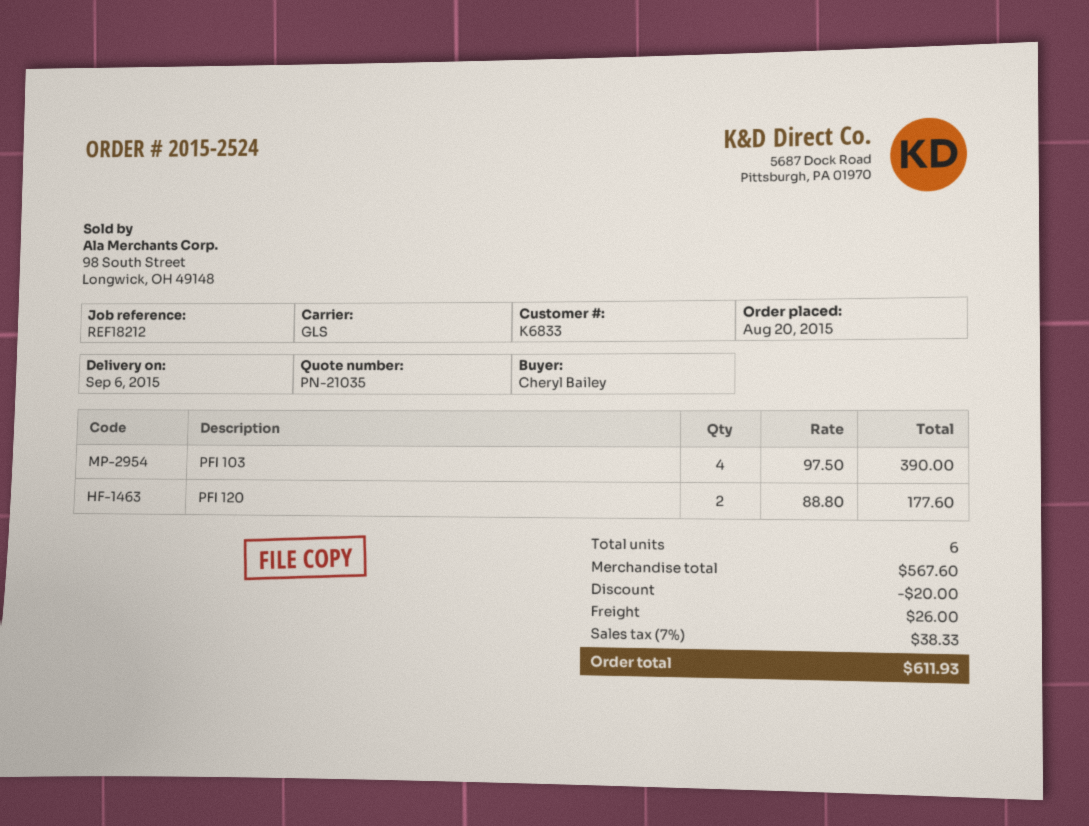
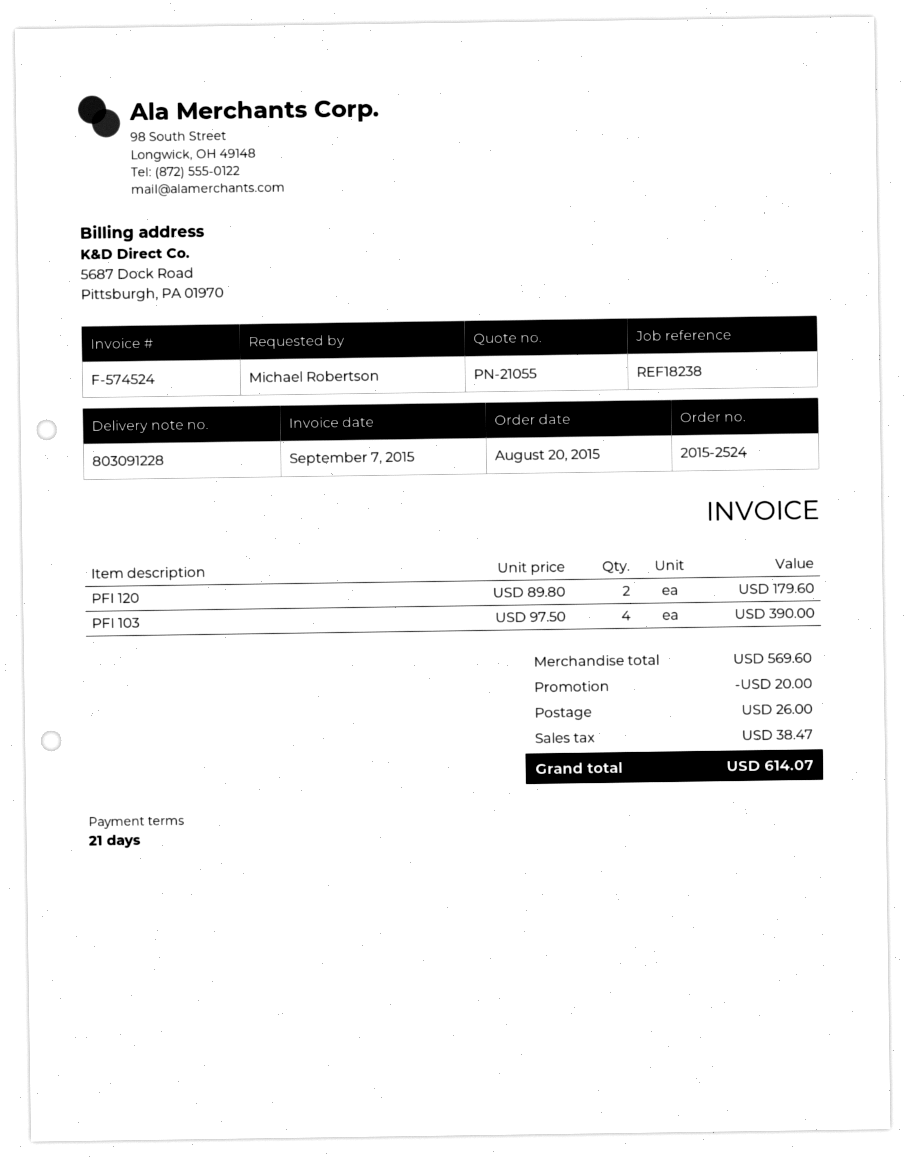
quote number: PN-21035 -> PN-21055
reference: REF18212 -> REF18238
ordered by: Cheryl Bailey -> Michael Robertson
PFI 120: 2 x 88.80 = 177.60 -> 2 x 89.80 = 179.60
subtotal: 567.60 -> 569.60
tax: 38.33 -> 38.47
total: 611.93 -> 614.07

